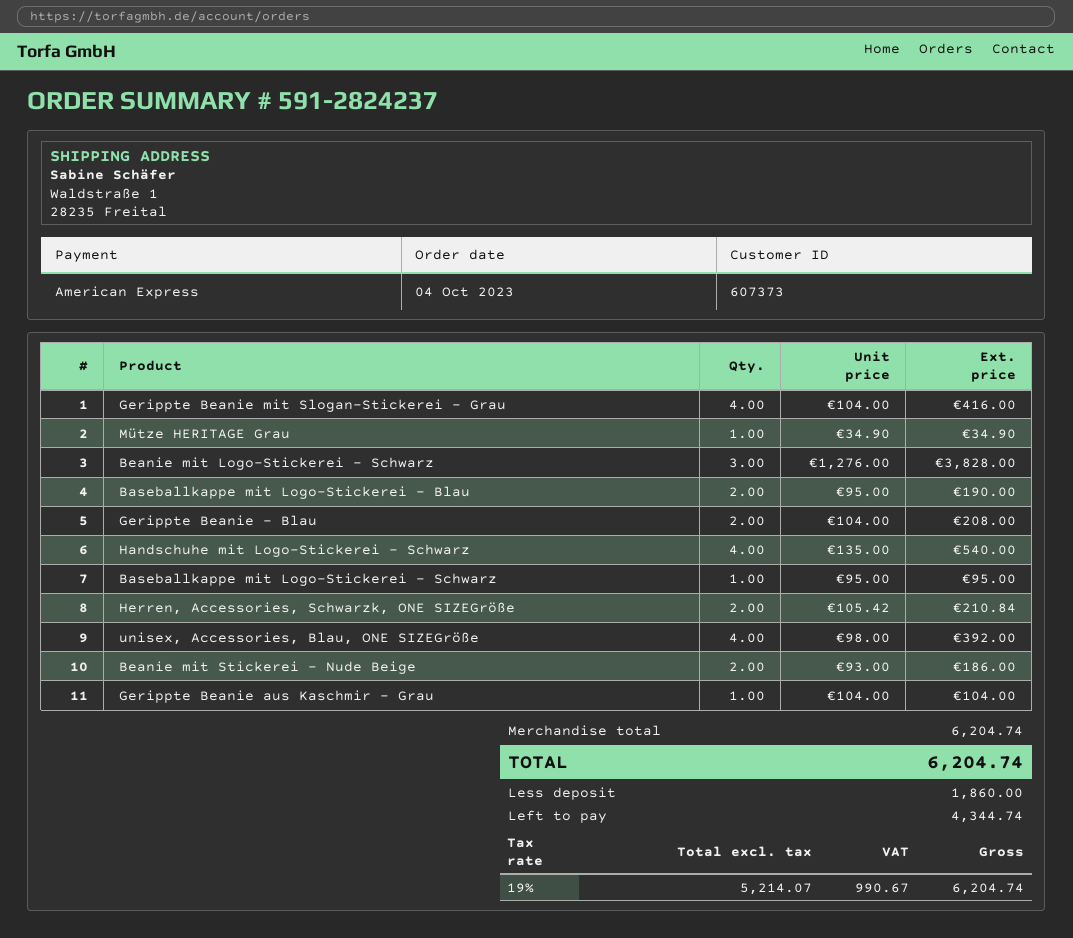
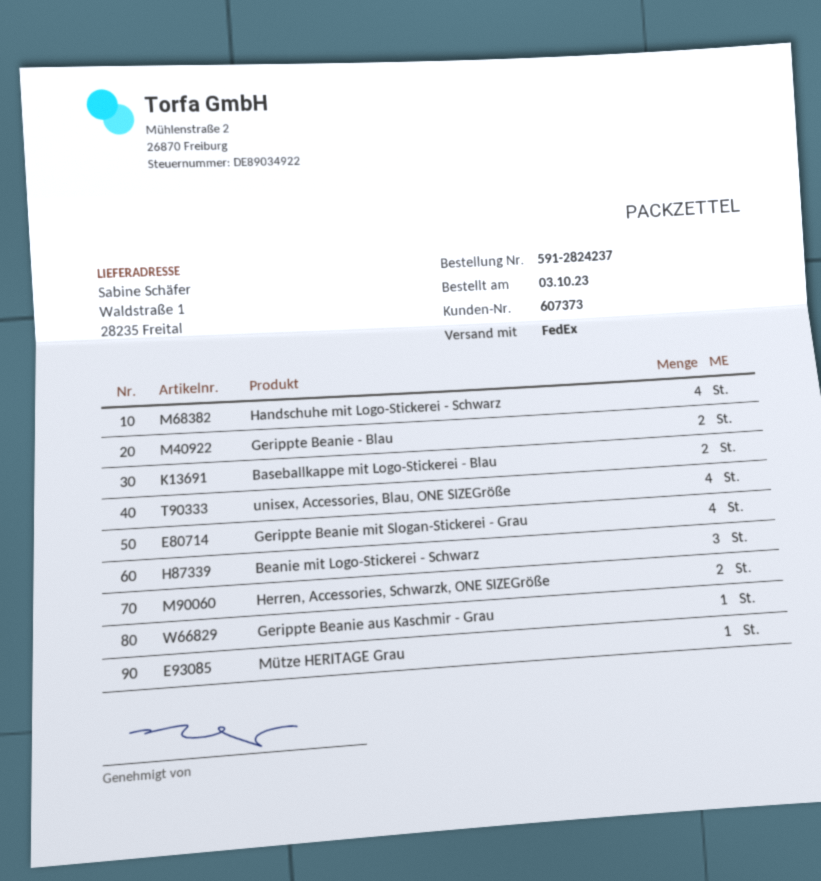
order date: 2023-10-04 -> 2023-10-03
Baseballkappe mit Logo-Stickerei - Schwarz: 1 -> none
Beanie mit Stickerei - Nude Beige: 2 -> none

